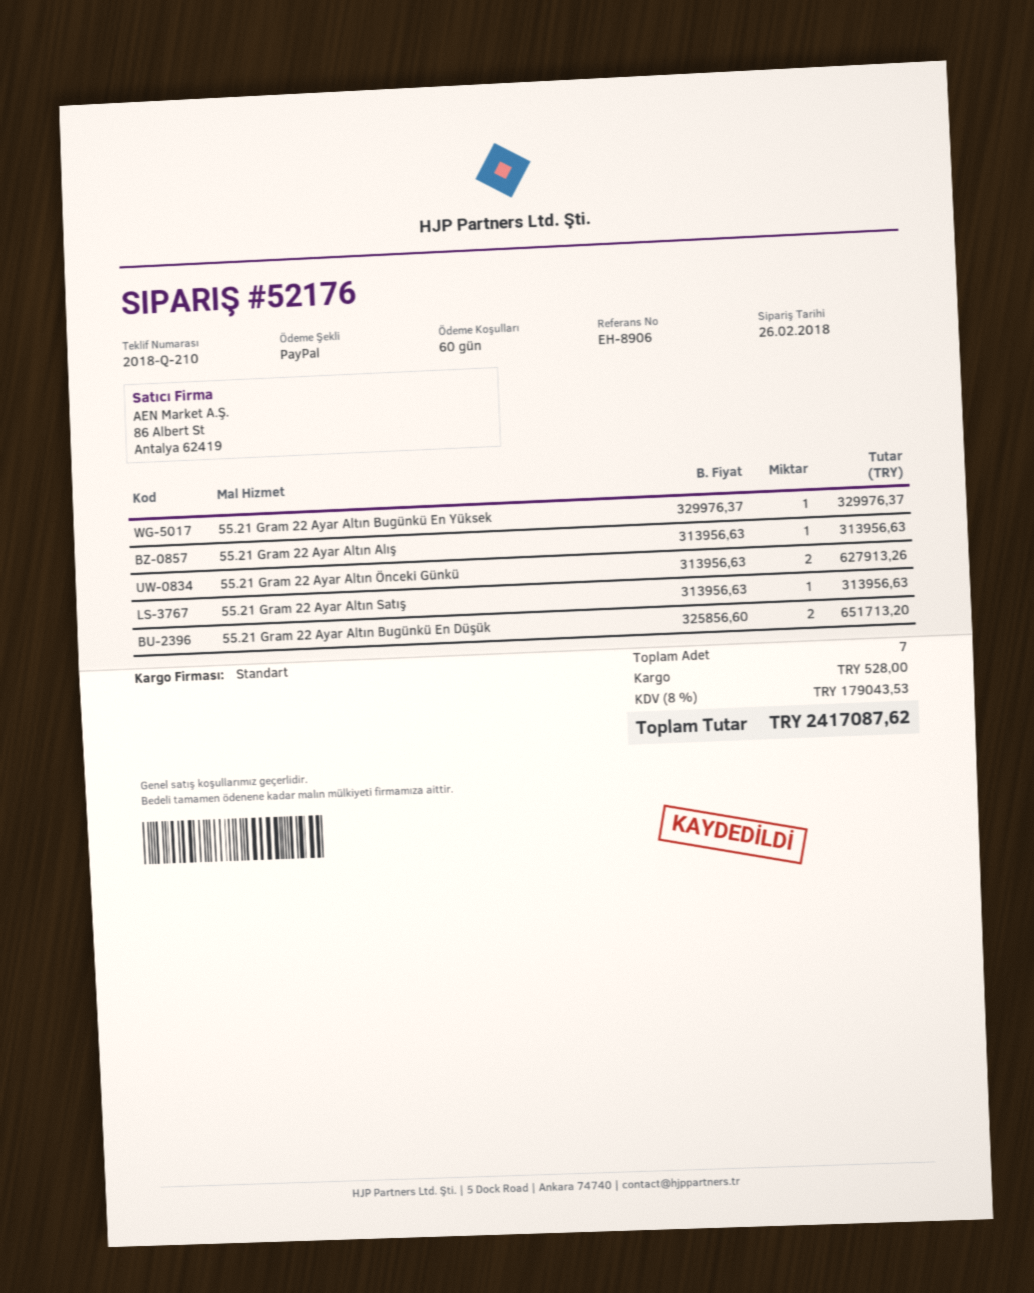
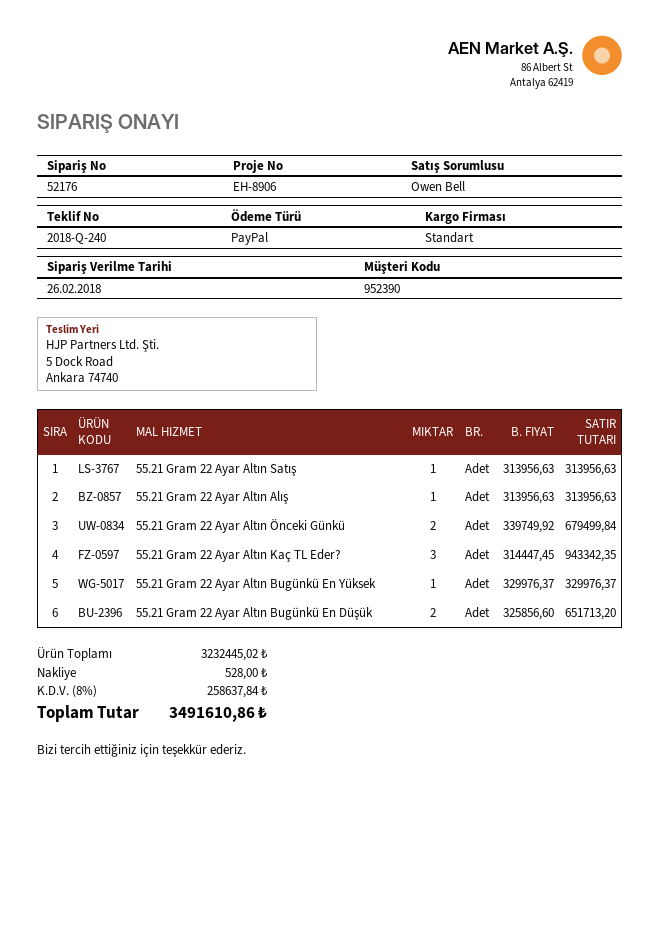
quote number: 2018-Q-210 -> 2018-Q-240
55.21 Gram 22 Ayar Altın Önceki Günkü: 2 x 313956.63 = 627913.26 -> 2 x 339749.92 = 679499.84
55.21 Gram 22 Ayar Altın Kaç TL Eder?: none -> 3 x 314447.45 = 943342.35
tax: 8% = 179043.53 -> 8% = 258637.84
total: 2417087.62 -> 3491610.86

